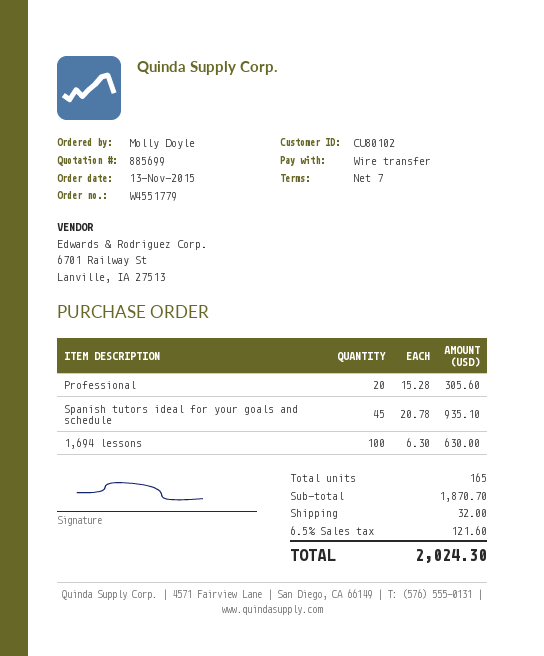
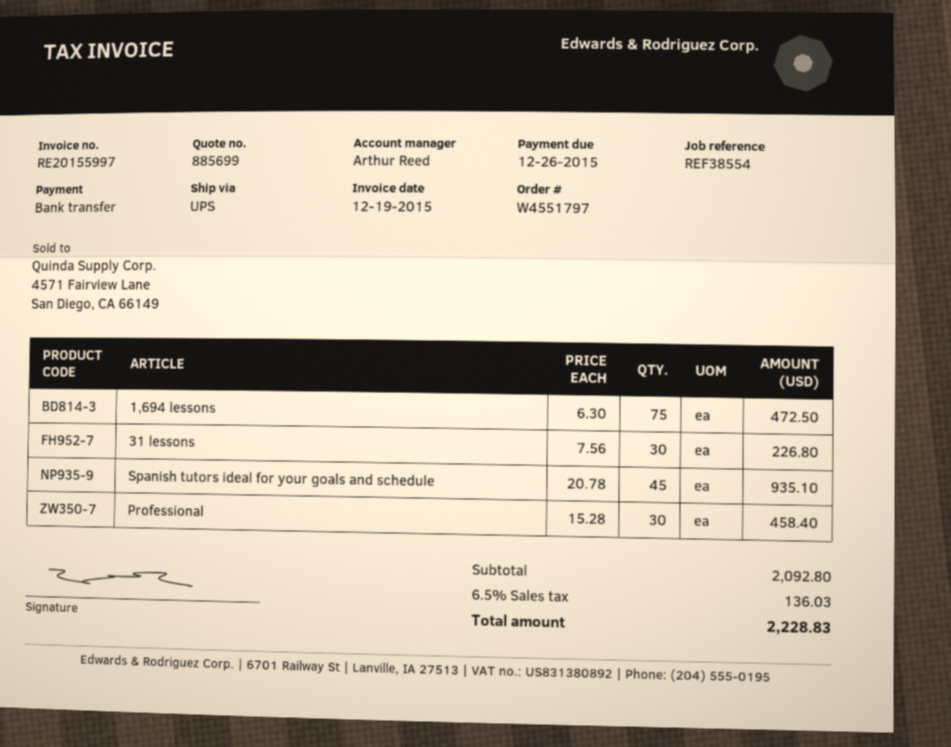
order number: W4551779 -> W4551797
Professional: 20 x 15.28 = 305.60 -> 30 x 15.28 = 458.40
1,694 lessons: 100 x 6.30 = 630.00 -> 75 x 6.30 = 472.50
31 lessons: none -> 30 x 7.56 = 226.80
subtotal: 1870.70 -> 2092.80
shipping: 32.00 -> none
tax: 6.5% = 121.60 -> 6.5% = 136.03
total: 2024.30 -> 2228.83

